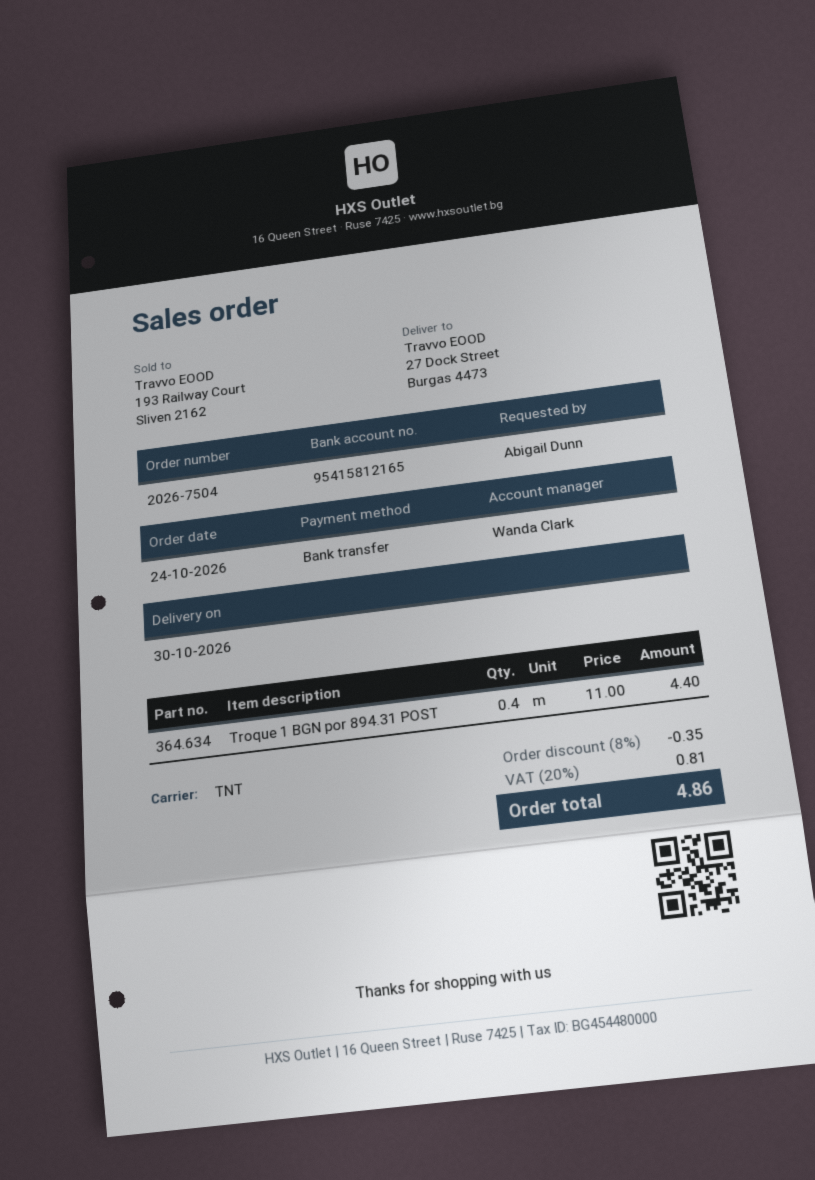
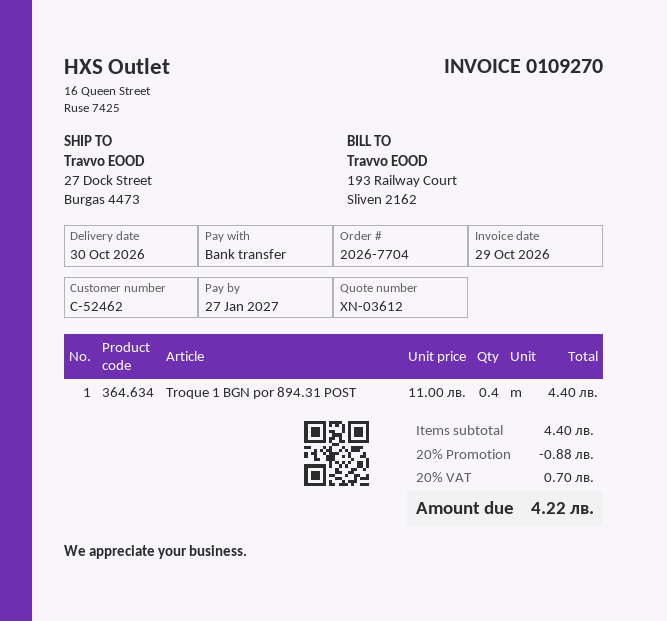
order number: 2026-7504 -> 2026-7704
discount: 8% = 0.35 -> 20% = 0.88
tax: 20% = 0.81 -> 20% = 0.70
total: 4.86 -> 4.22

